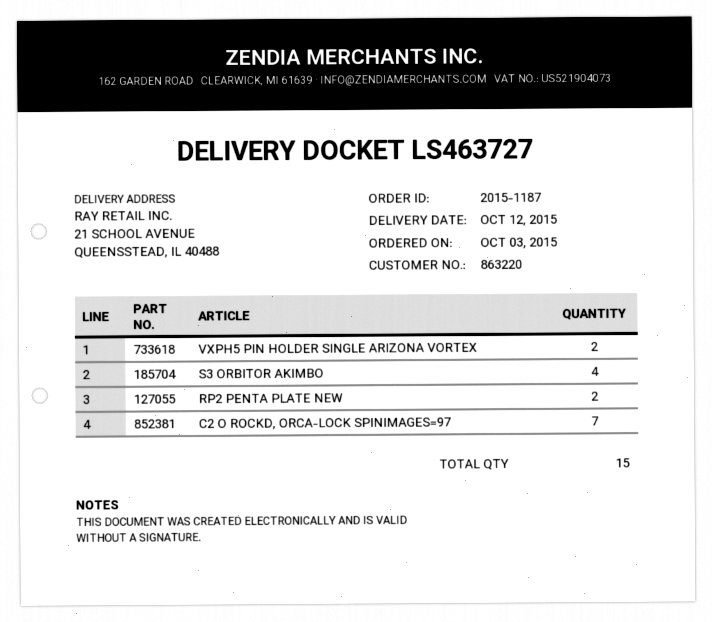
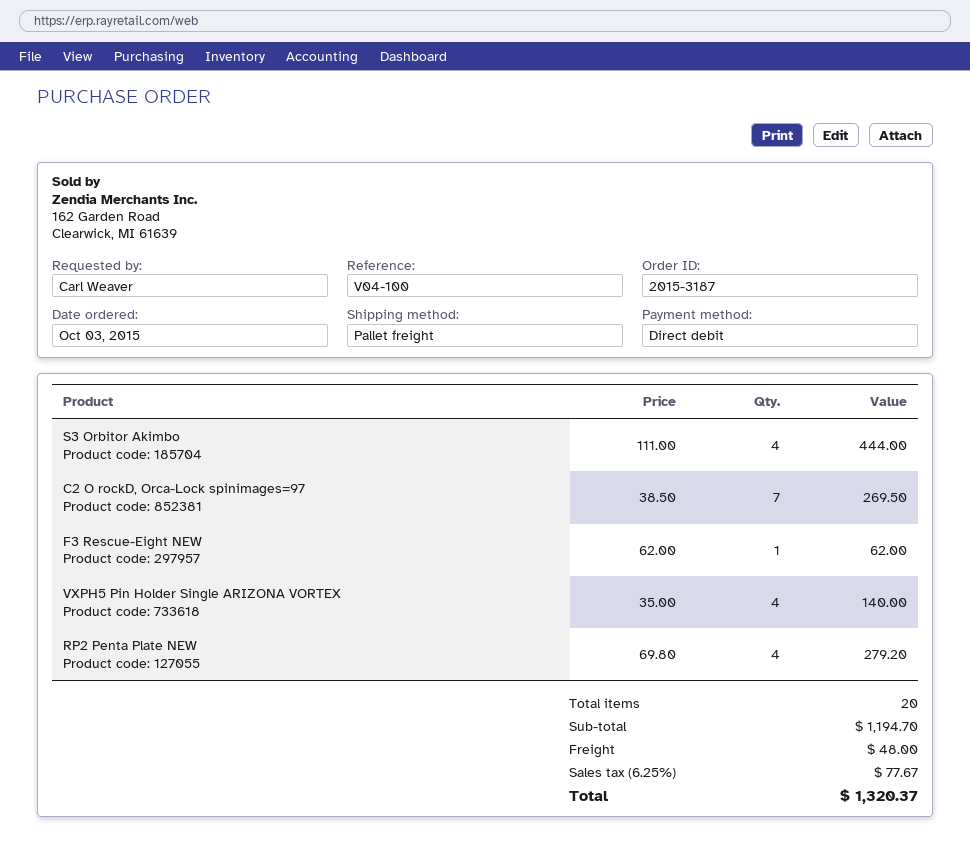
order number: 2015-1187 -> 2015-3187
VXPH5 PIN HOLDER SINGLE ARIZONA VORTEX: 2 -> 4
RP2 PENTA PLATE NEW: 2 -> 4
F3 Rescue-Eight NEW: none -> 1
total quantity: 15 -> 20

